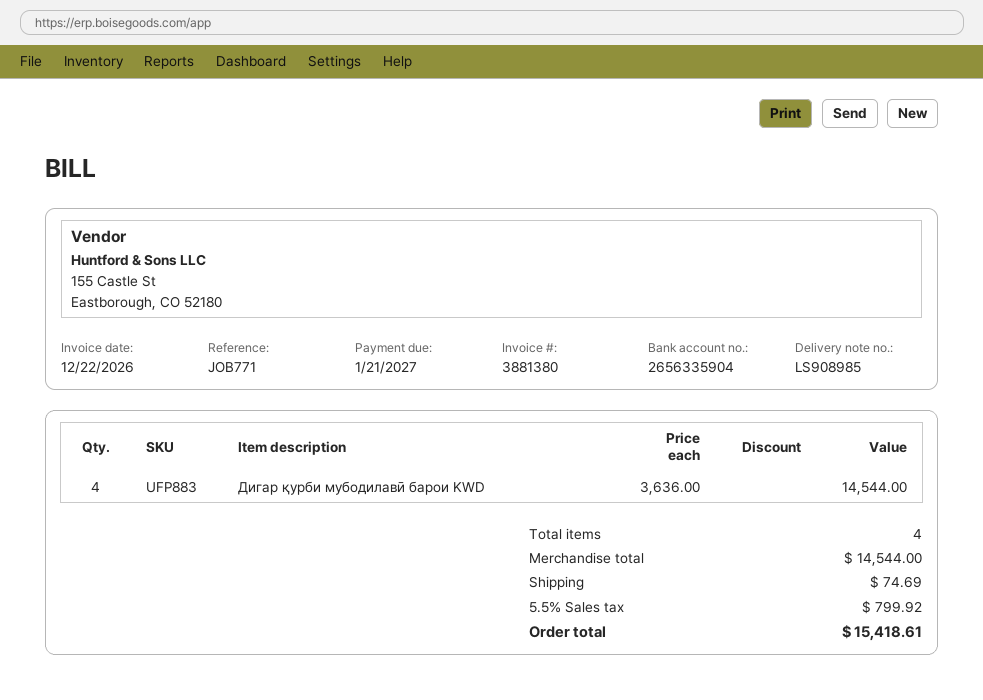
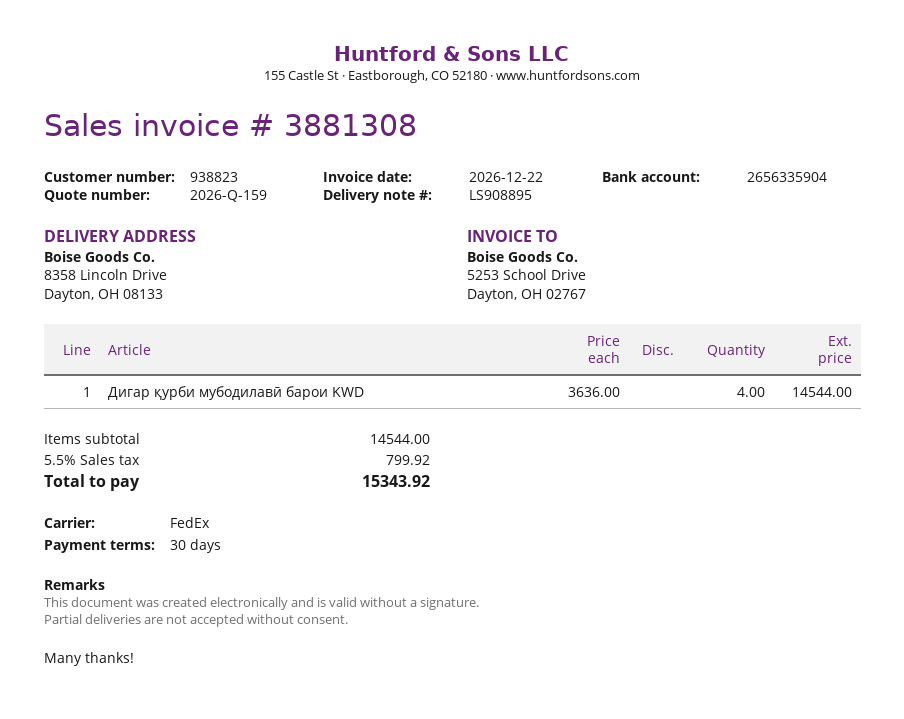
delivery note number: LS908985 -> LS908895
invoice number: 3881380 -> 3881308
shipping: 74.69 -> none
total: 15418.61 -> 15343.92

